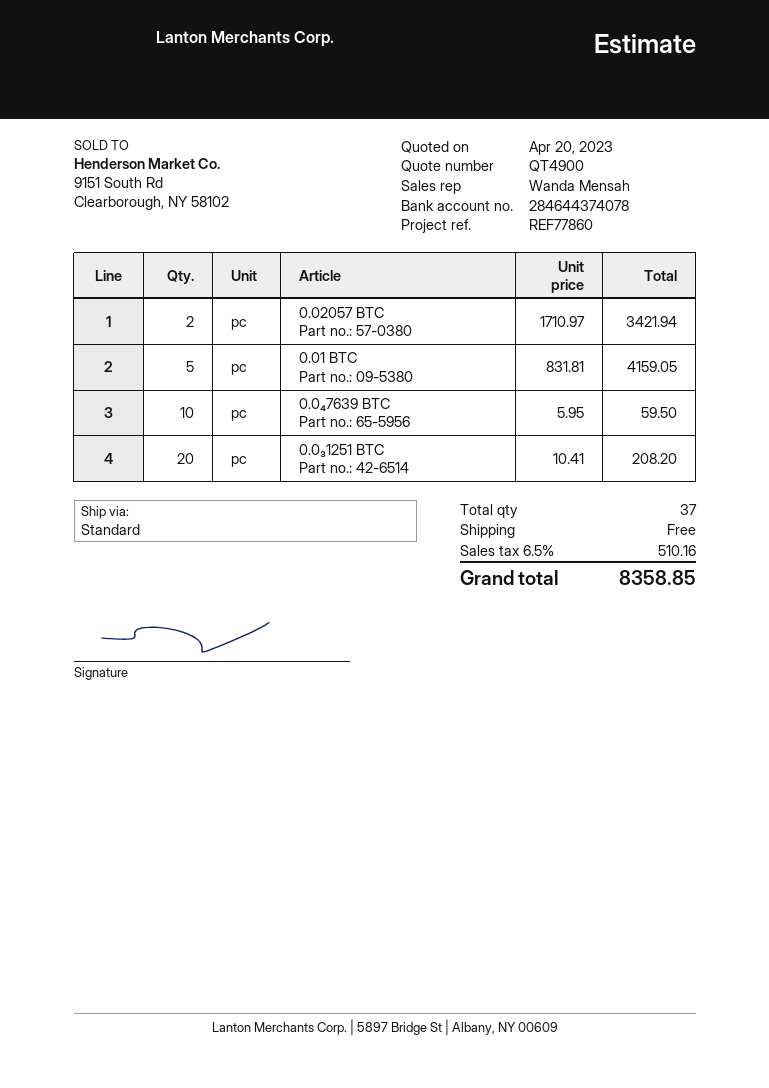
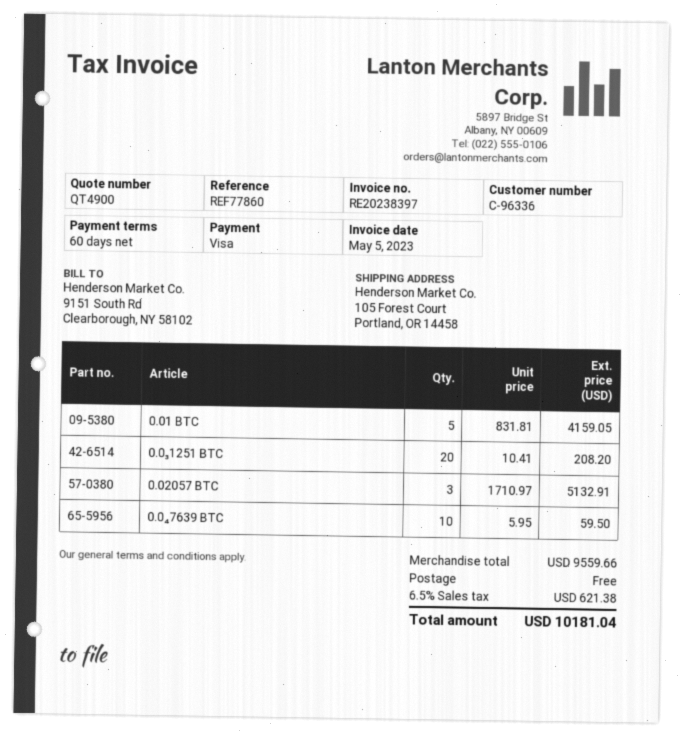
0.02057 BTC: 2 x 1710.97 = 3421.94 -> 3 x 1710.97 = 5132.91
tax: 6.5% = 510.16 -> 6.5% = 621.38
total: 8358.85 -> 10181.04

